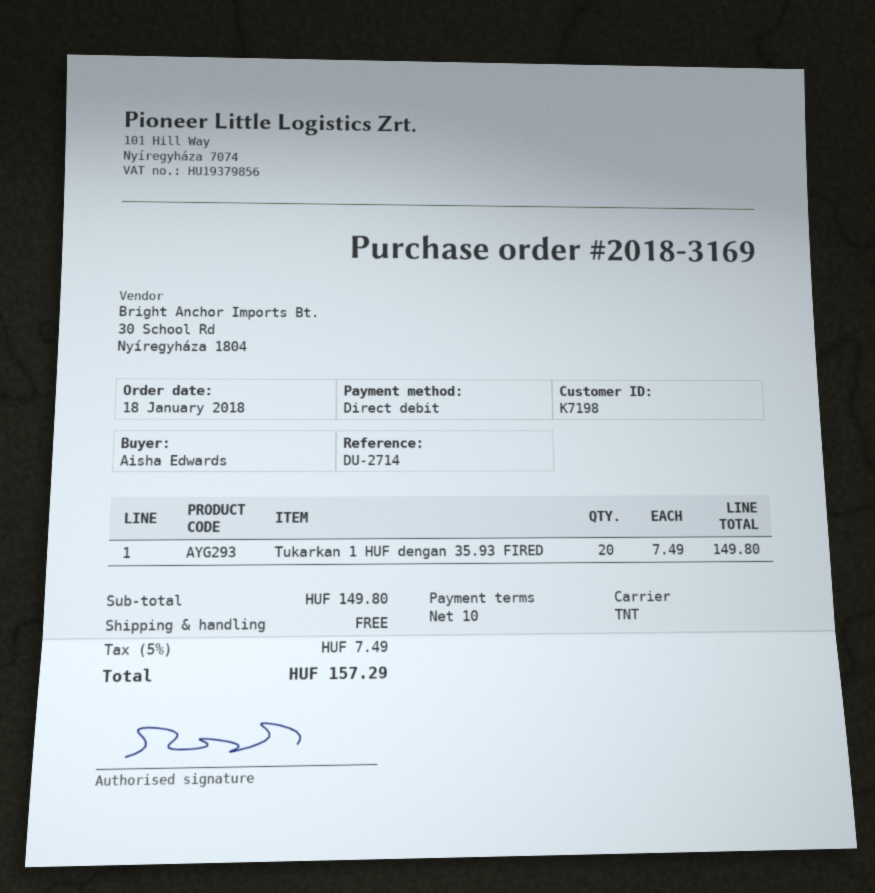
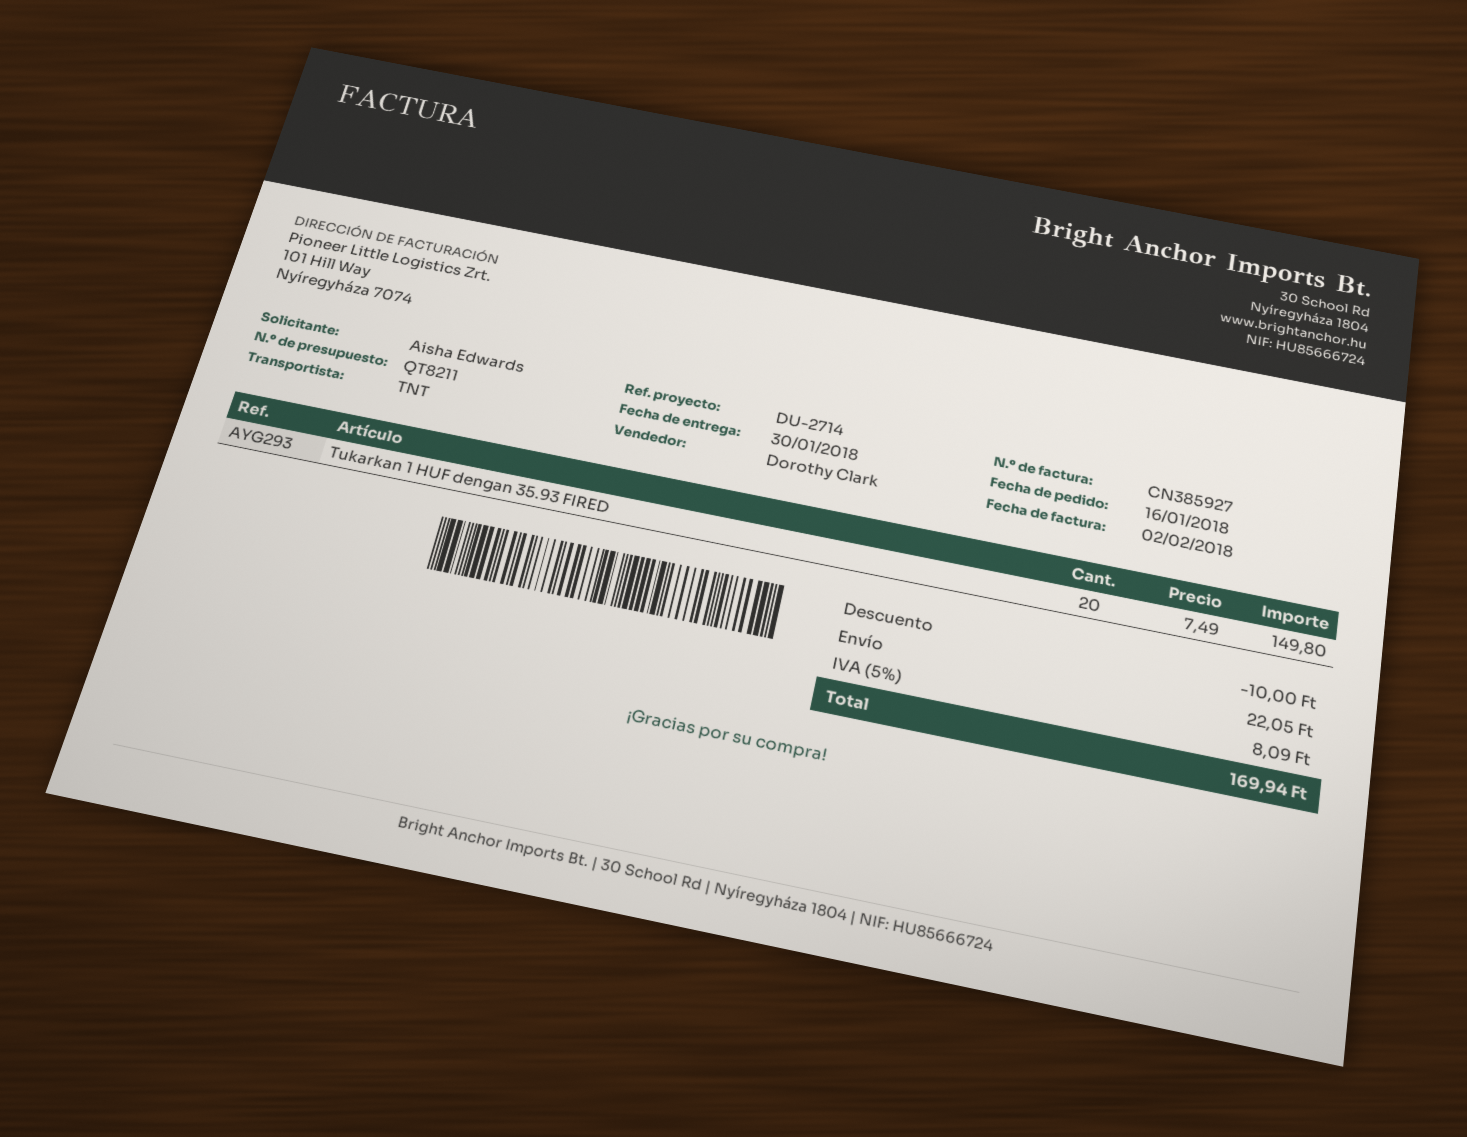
order date: 2018-01-18 -> 2018-01-16
discount: none -> 10.00
shipping: 0.00 -> 22.05
tax: 5% = 7.49 -> 5% = 8.09
total: 157.29 -> 169.94

